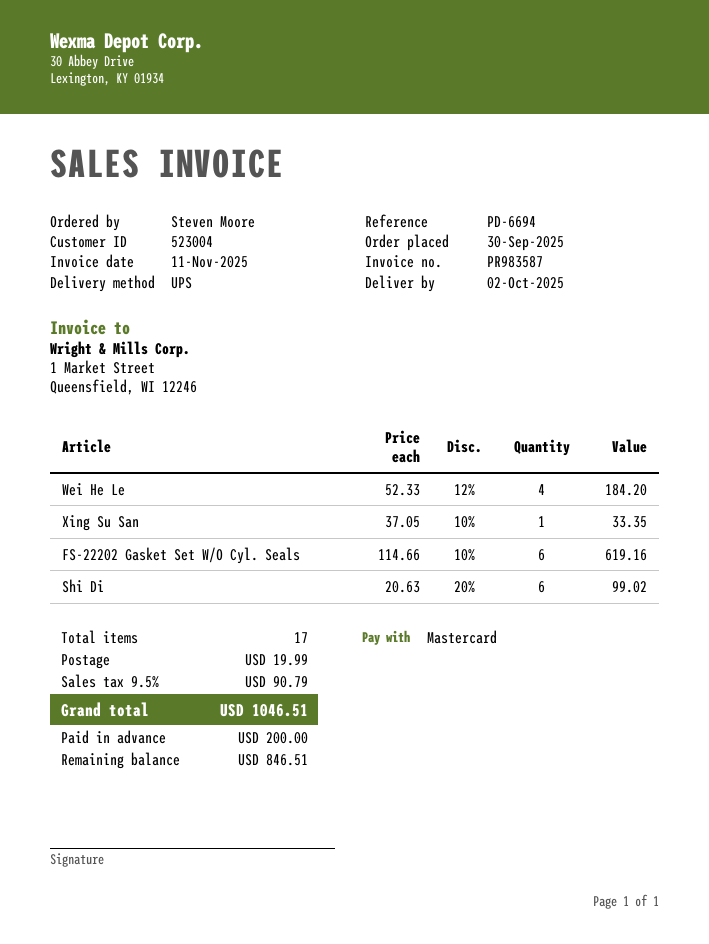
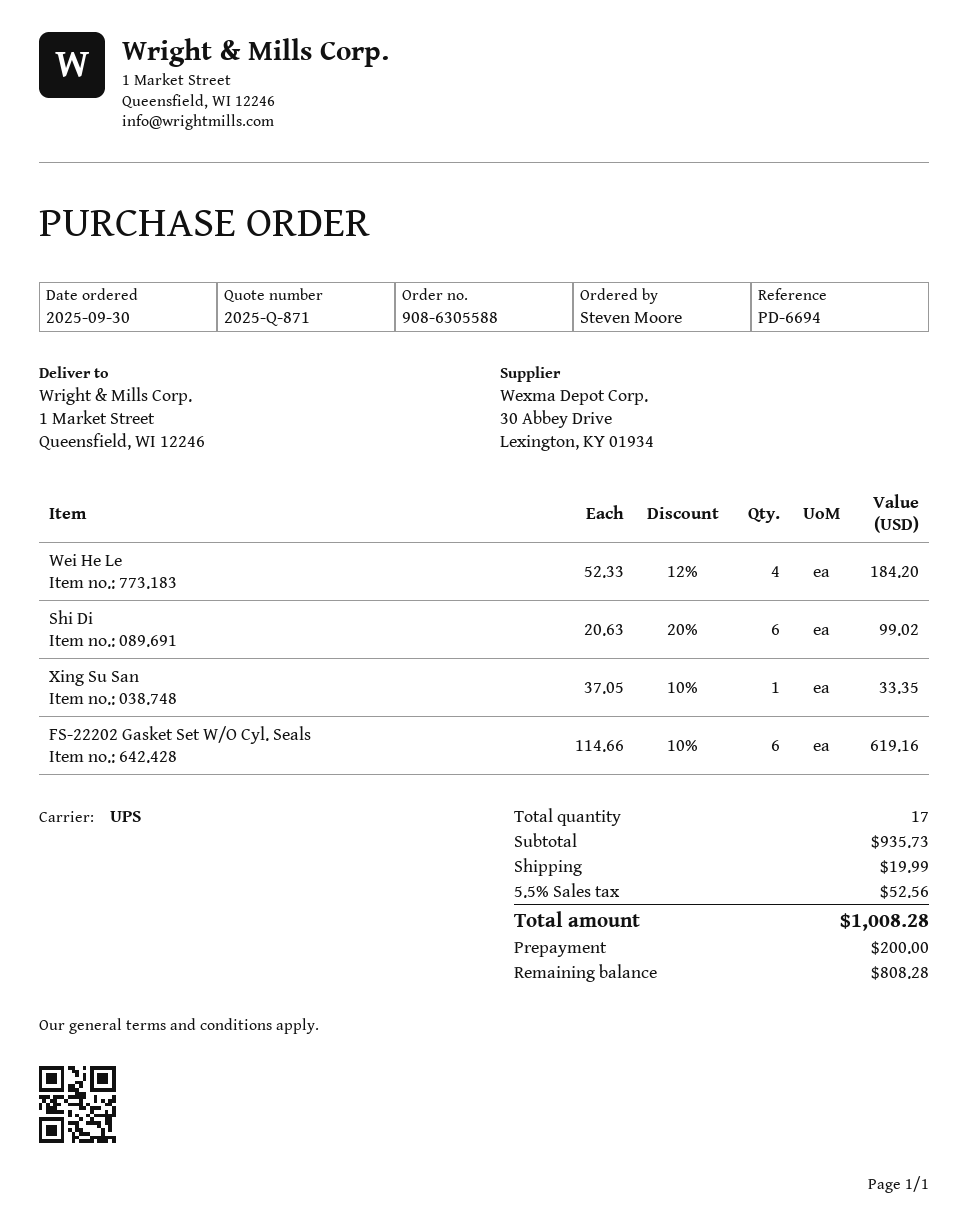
tax: 9.5% = 90.79 -> 5.5% = 52.56
total: 1046.51 -> 1008.28
balance: 846.51 -> 808.28

